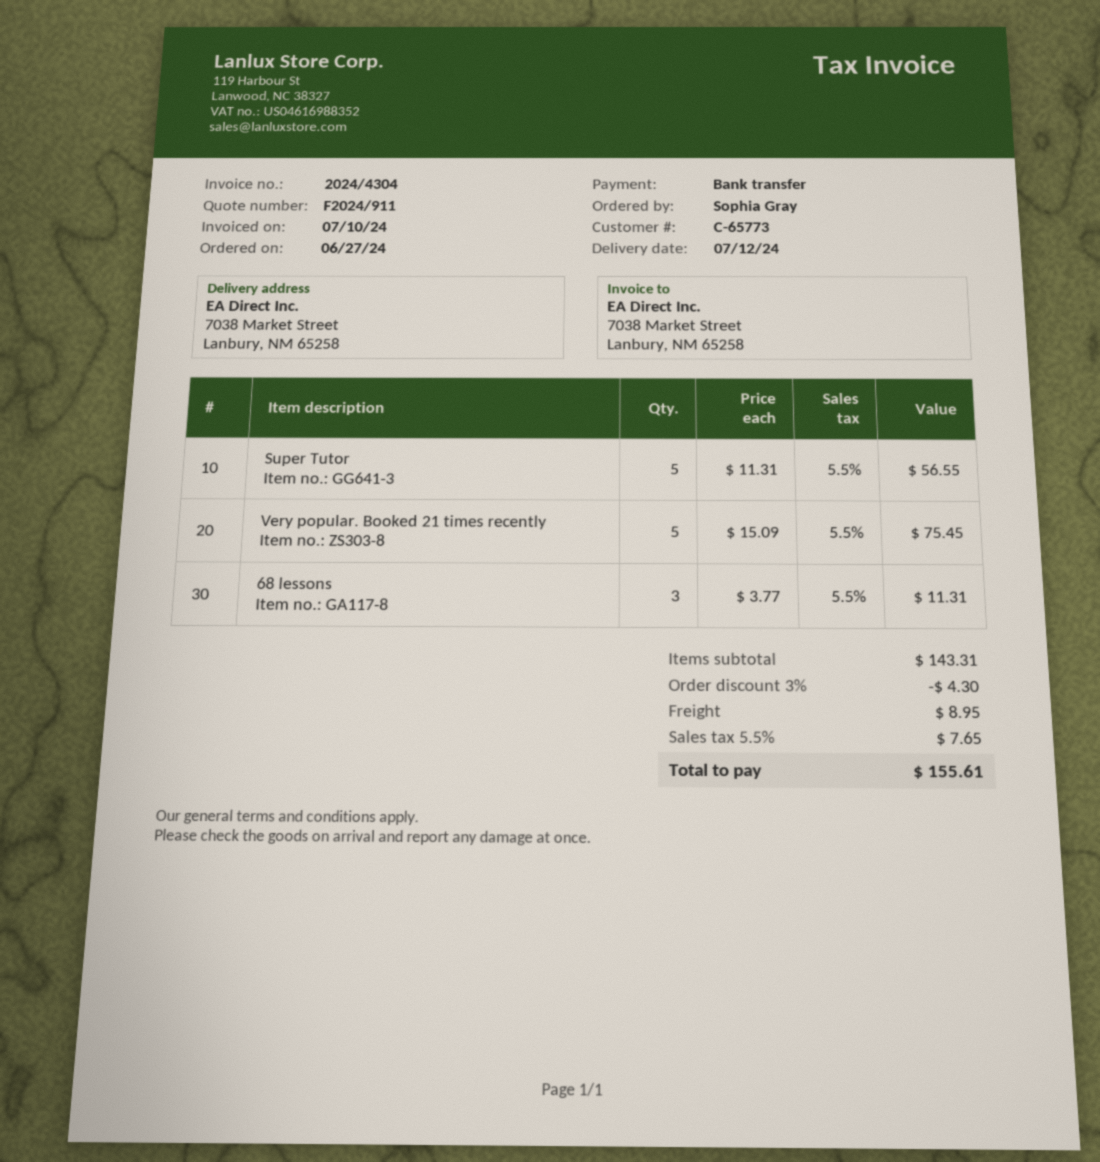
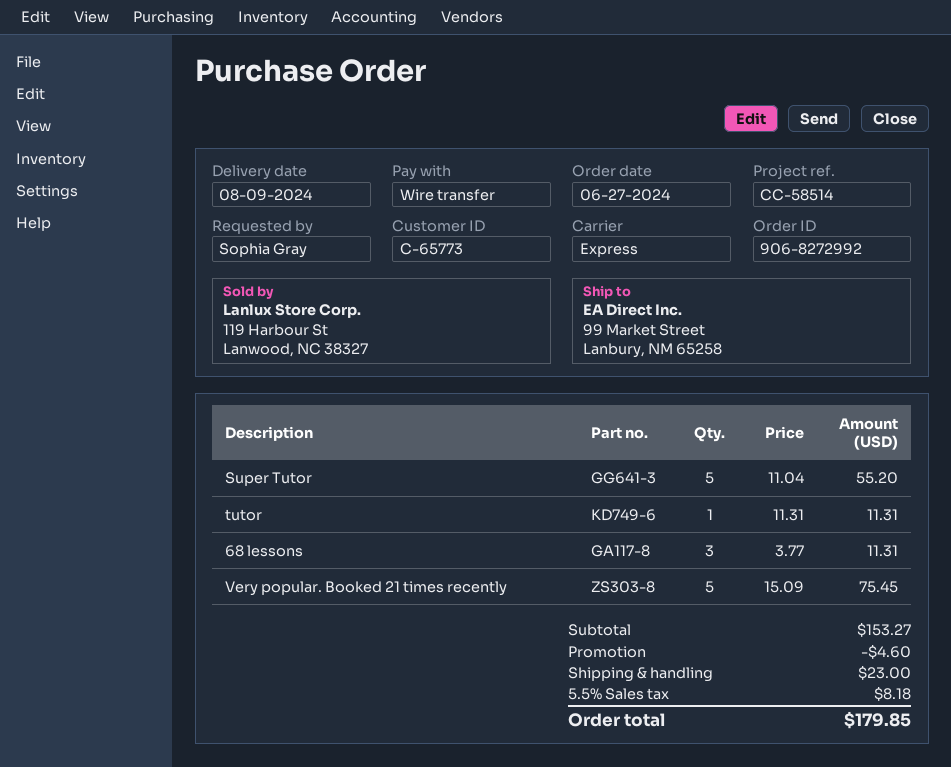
delivery date: 2024-07-12 -> 2024-08-09
ship to: 7038 Market Street, Lanbury, NM 65258 -> 99 Market Street, Lanbury, NM 65258
Super Tutor: 5 x 11.31 = 56.55 -> 5 x 11.04 = 55.20
tutor: none -> 1 x 11.31 = 11.31
subtotal: 143.31 -> 153.27
discount: 4.30 -> 4.60
shipping: 8.95 -> 23.00
tax: 5.5% = 7.65 -> 5.5% = 8.18
total: 155.61 -> 179.85

